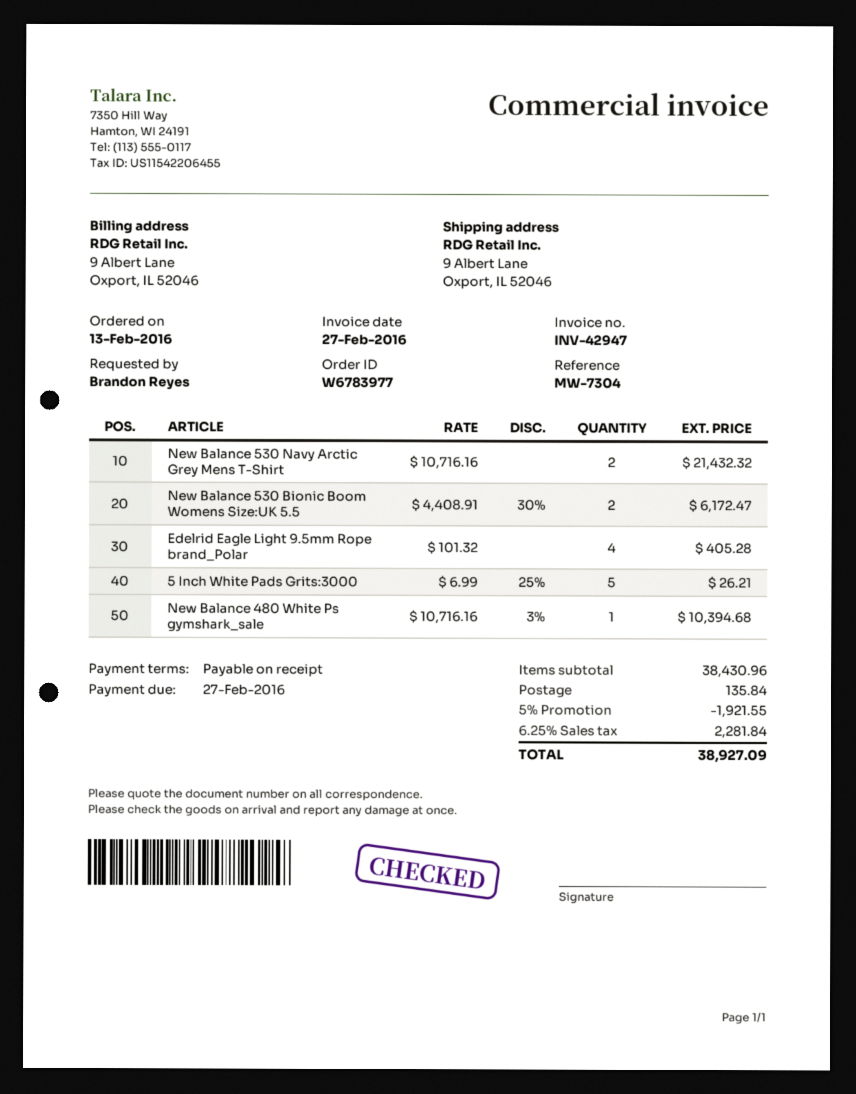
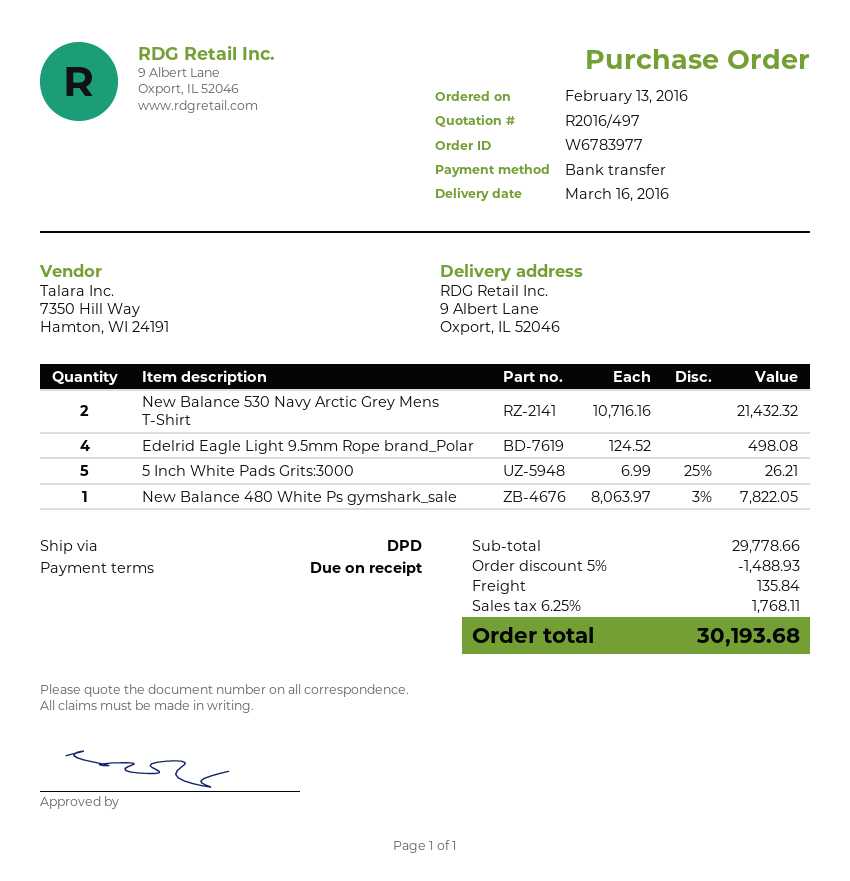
New Balance 530 Bionic Boom Womens Size:UK 5.5: 2 x 4408.91 - 30% = 6172.47 -> none
Edelrid Eagle Light 9.5mm Rope brand_Polar: 4 x 101.32 = 405.28 -> 4 x 124.52 = 498.08
New Balance 480 White Ps gymshark_sale: 1 x 10716.16 - 3% = 10394.68 -> 1 x 8063.97 - 3% = 7822.05
subtotal: 38430.96 -> 29778.66
discount: 5% = 1921.55 -> 5% = 1488.93
tax: 6.25% = 2281.84 -> 6.25% = 1768.11
total: 38927.09 -> 30193.68

